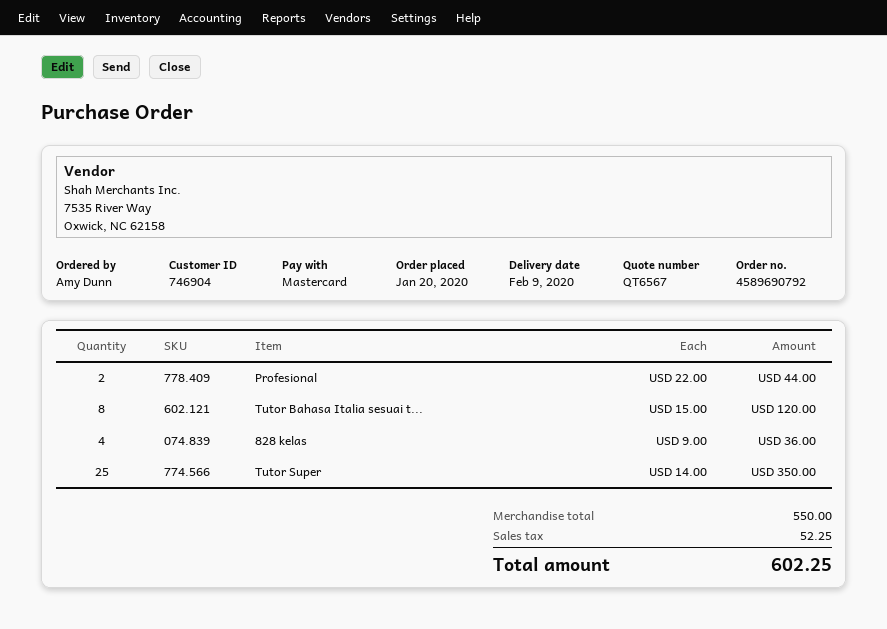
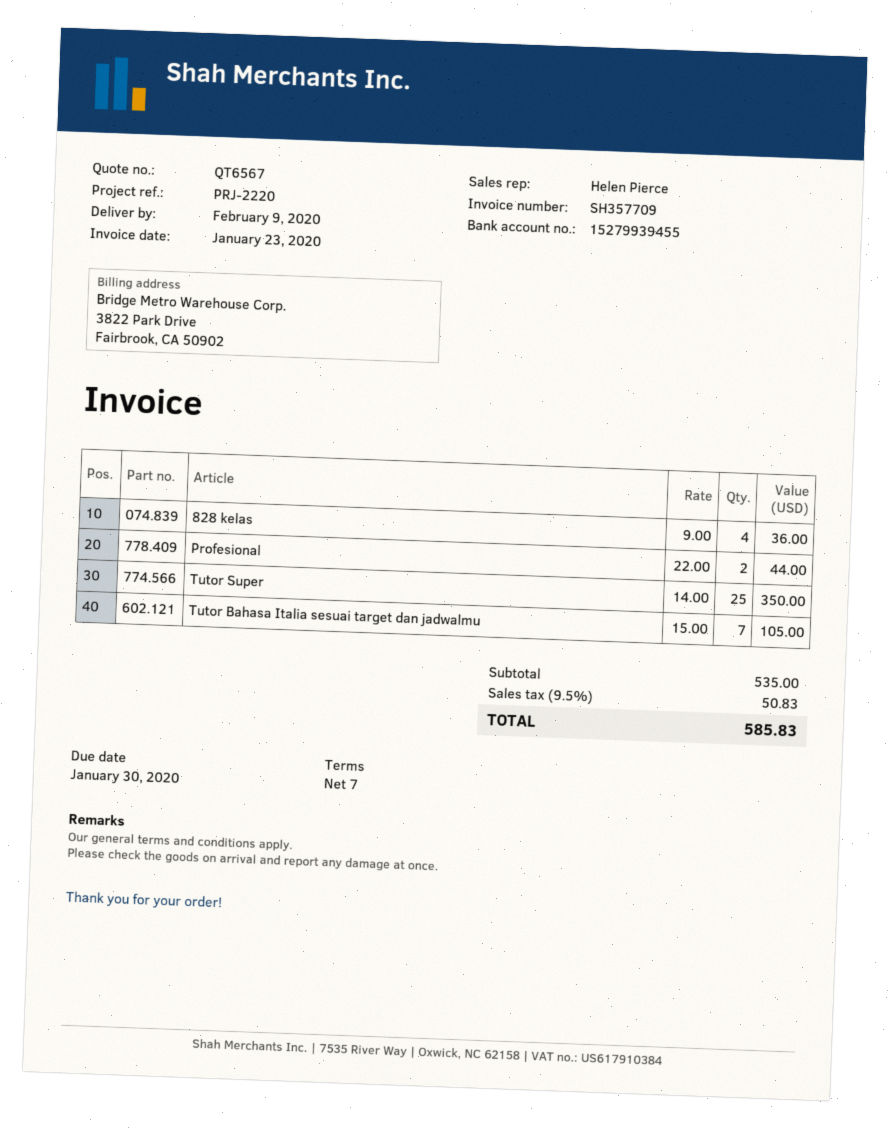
Tutor Bahasa Italia sesuai t...: 8 x 15.00 = 120.00 -> 7 x 15.00 = 105.00
subtotal: 550.00 -> 535.00
tax: 52.25 -> 50.83
total: 602.25 -> 585.83

